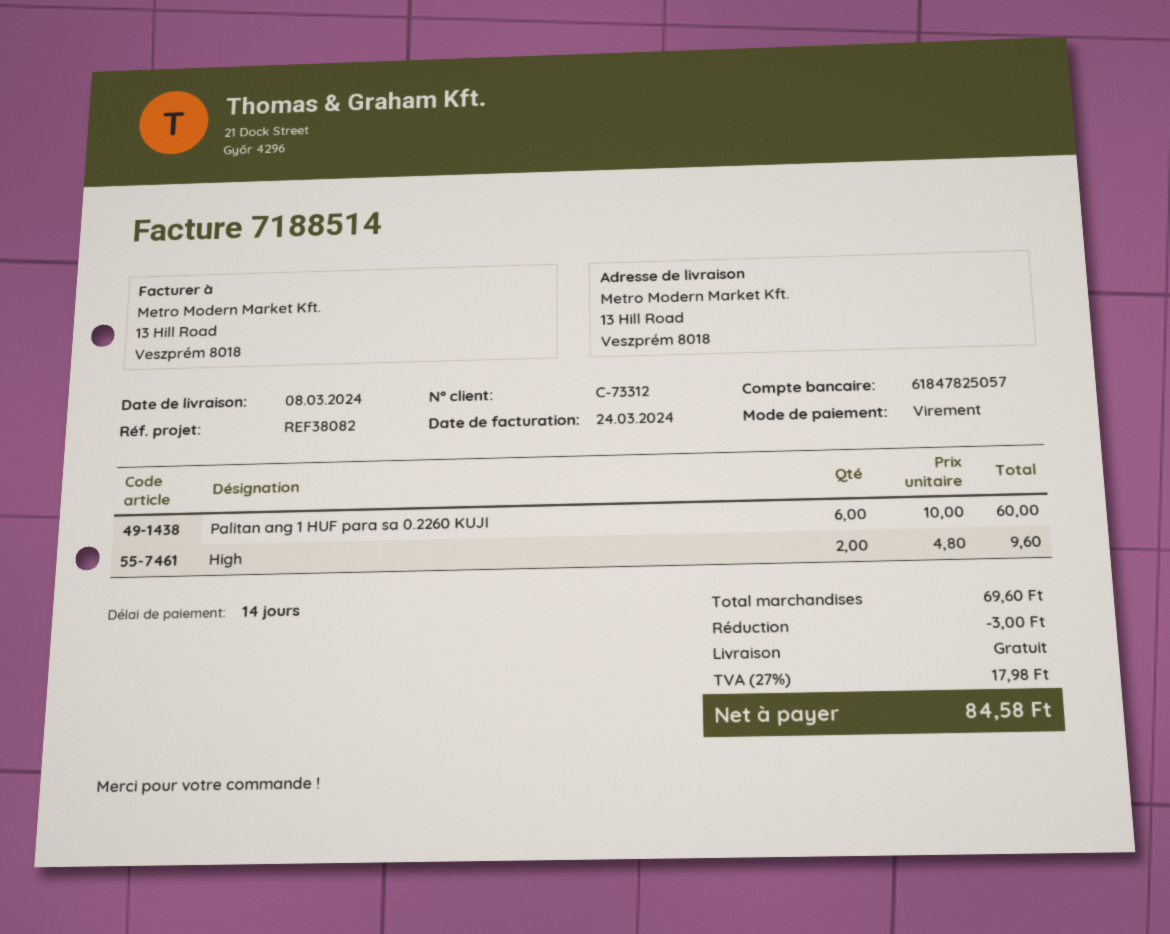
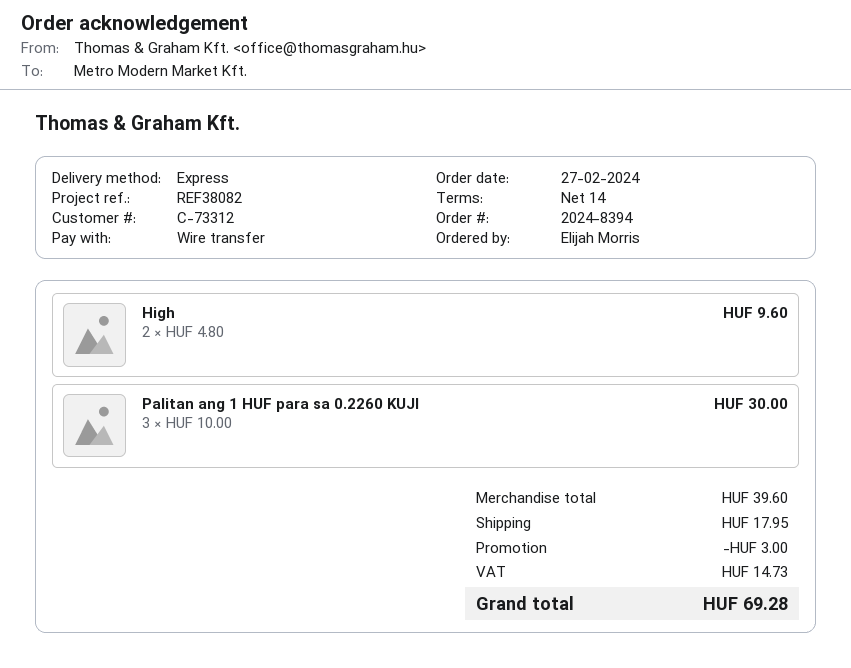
Palitan ang 1 HUF para sa 0.2260 KUJI: 6 x 10.00 = 60.00 -> 3 x 10.00 = 30.00
subtotal: 69.60 -> 39.60
shipping: 0.00 -> 17.95
tax: 17.98 -> 14.73
total: 84.58 -> 69.28

